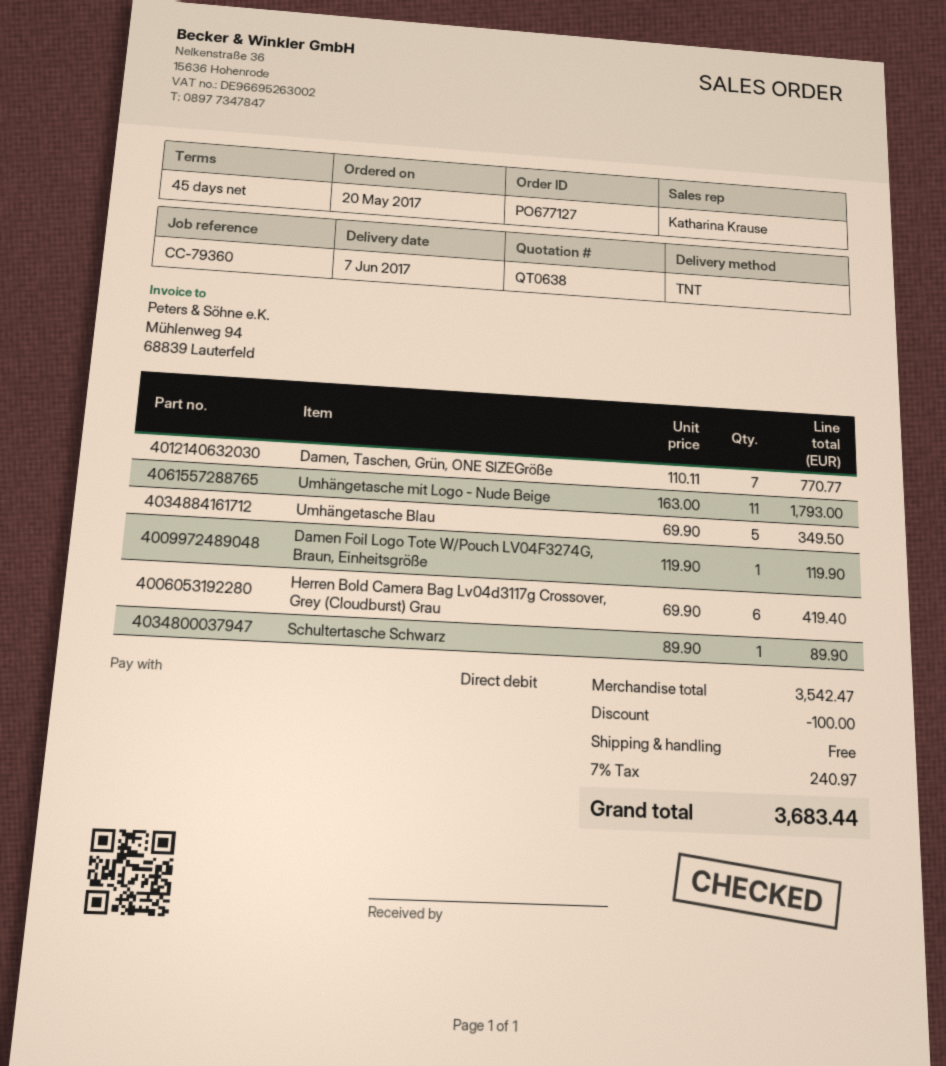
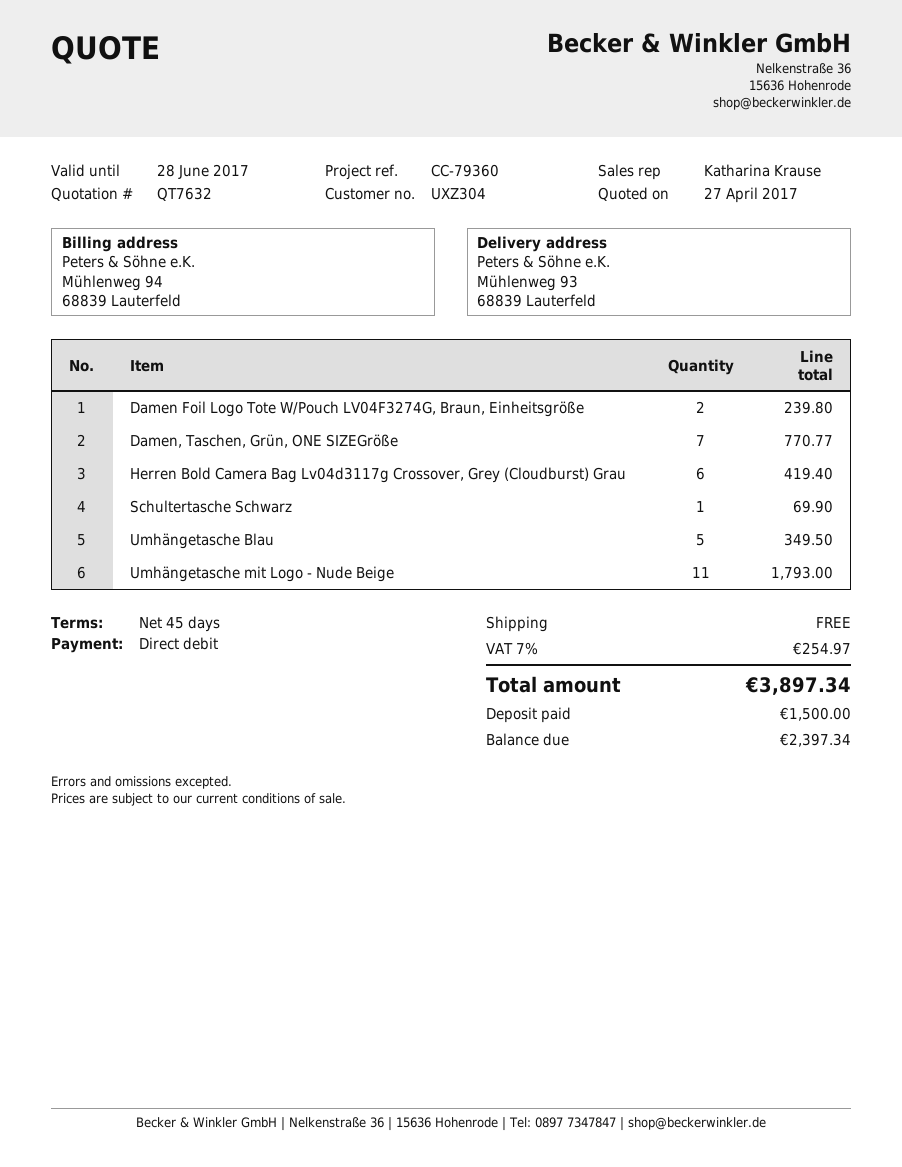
quote number: QT0638 -> QT7632
Damen Foil Logo Tote W/Pouch LV04F3274G, Braun, Einheitsgröße: 1 for 119.90 -> 2 for 239.80
Schultertasche Schwarz: 1 for 89.90 -> 1 for 69.90
discount: 100.00 -> none
tax: 7% = 240.97 -> 7% = 254.97
total: 3683.44 -> 3897.34

